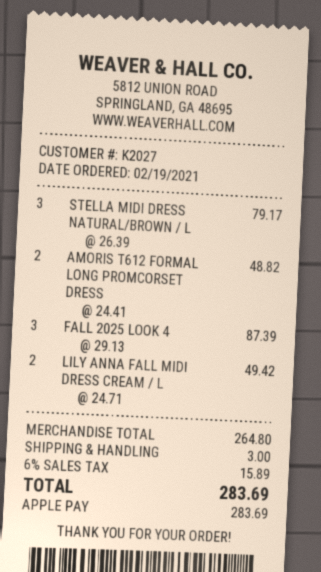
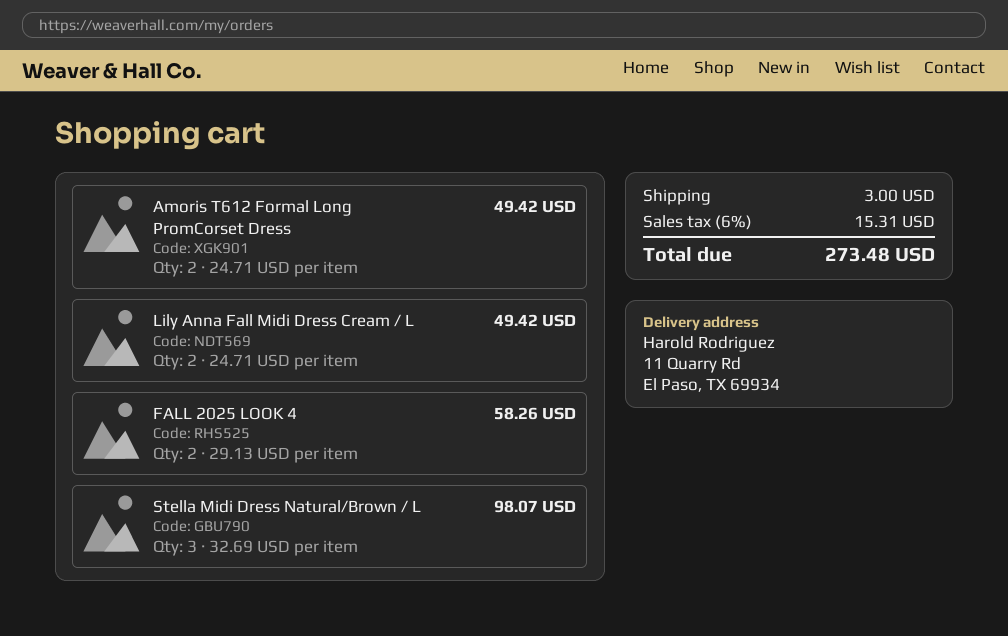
STELLA MIDI DRESS NATURAL/BROWN / L: 3 x 26.39 = 79.17 -> 3 x 32.69 = 98.07
AMORIS T612 FORMAL LONG PROMCORSET DRESS: 2 x 24.41 = 48.82 -> 2 x 24.71 = 49.42
FALL 2025 LOOK 4: 3 x 29.13 = 87.39 -> 2 x 29.13 = 58.26
tax: 6% = 15.89 -> 6% = 15.31
total: 283.69 -> 273.48

